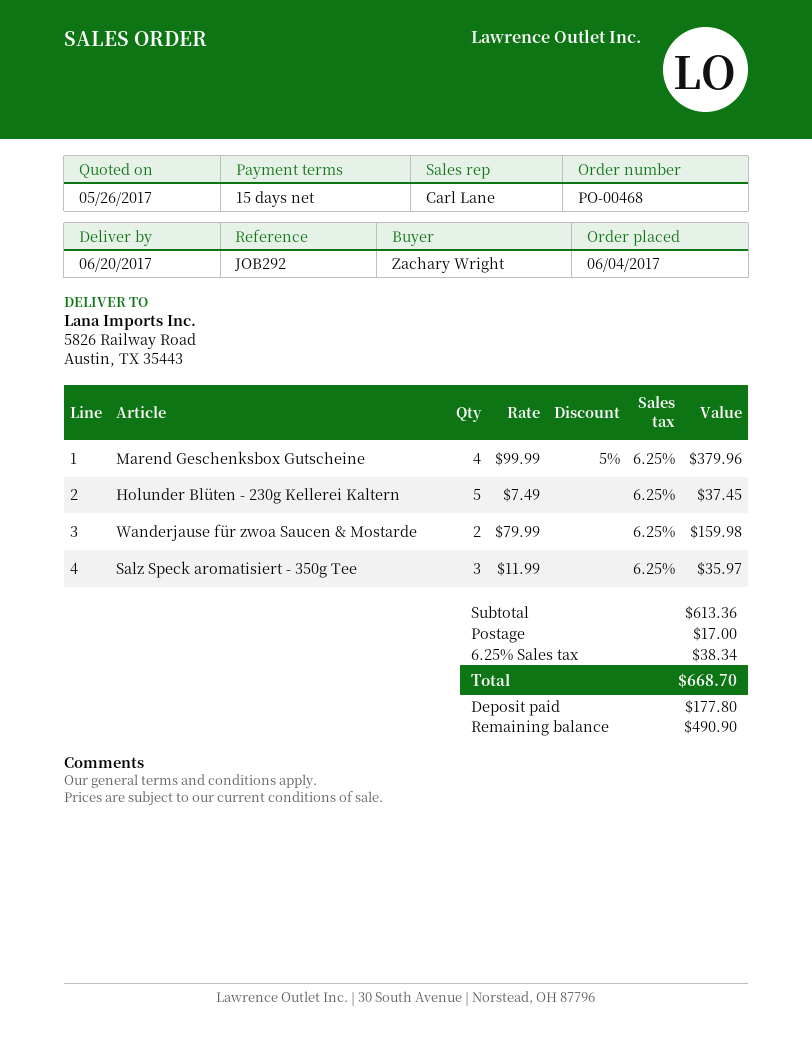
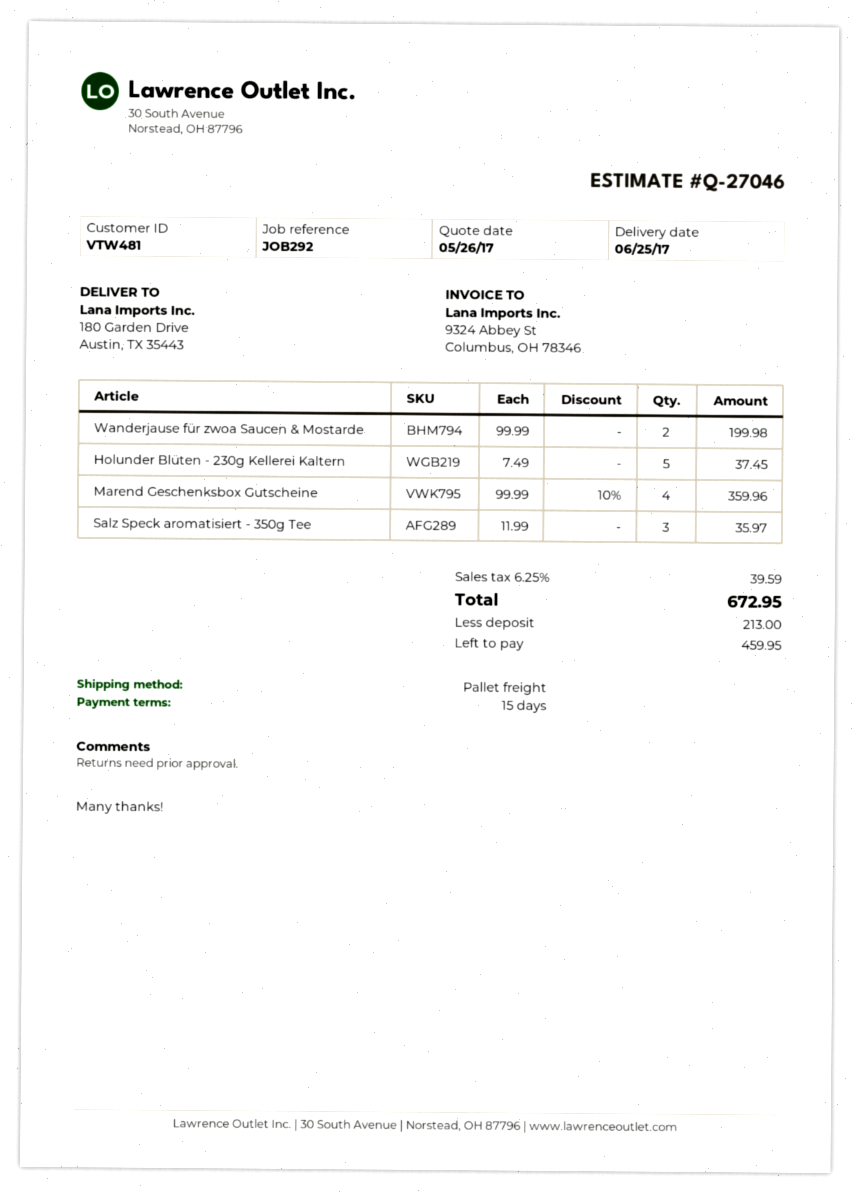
delivery date: 2017-06-20 -> 2017-06-25
ship to: 5826 Railway Road, Austin, TX 35443 -> 180 Garden Drive, Austin, TX 35443
Marend Geschenksbox Gutscheine: 4 x 99.99 - 5% = 379.96 -> 4 x 99.99 - 10% = 359.96
Wanderjause für zwoa Saucen & Mostarde: 2 x 79.99 = 159.98 -> 2 x 99.99 = 199.98
shipping: 17.00 -> none
tax: 6.25% = 38.34 -> 6.25% = 39.59
total: 668.70 -> 672.95
deposit: 177.80 -> 213.00
balance: 490.90 -> 459.95

